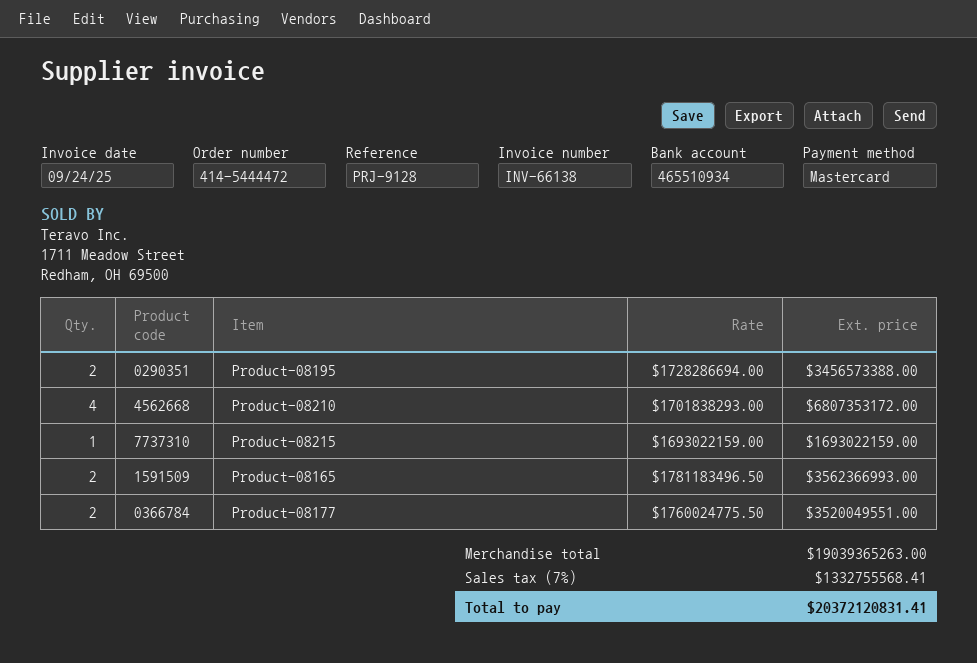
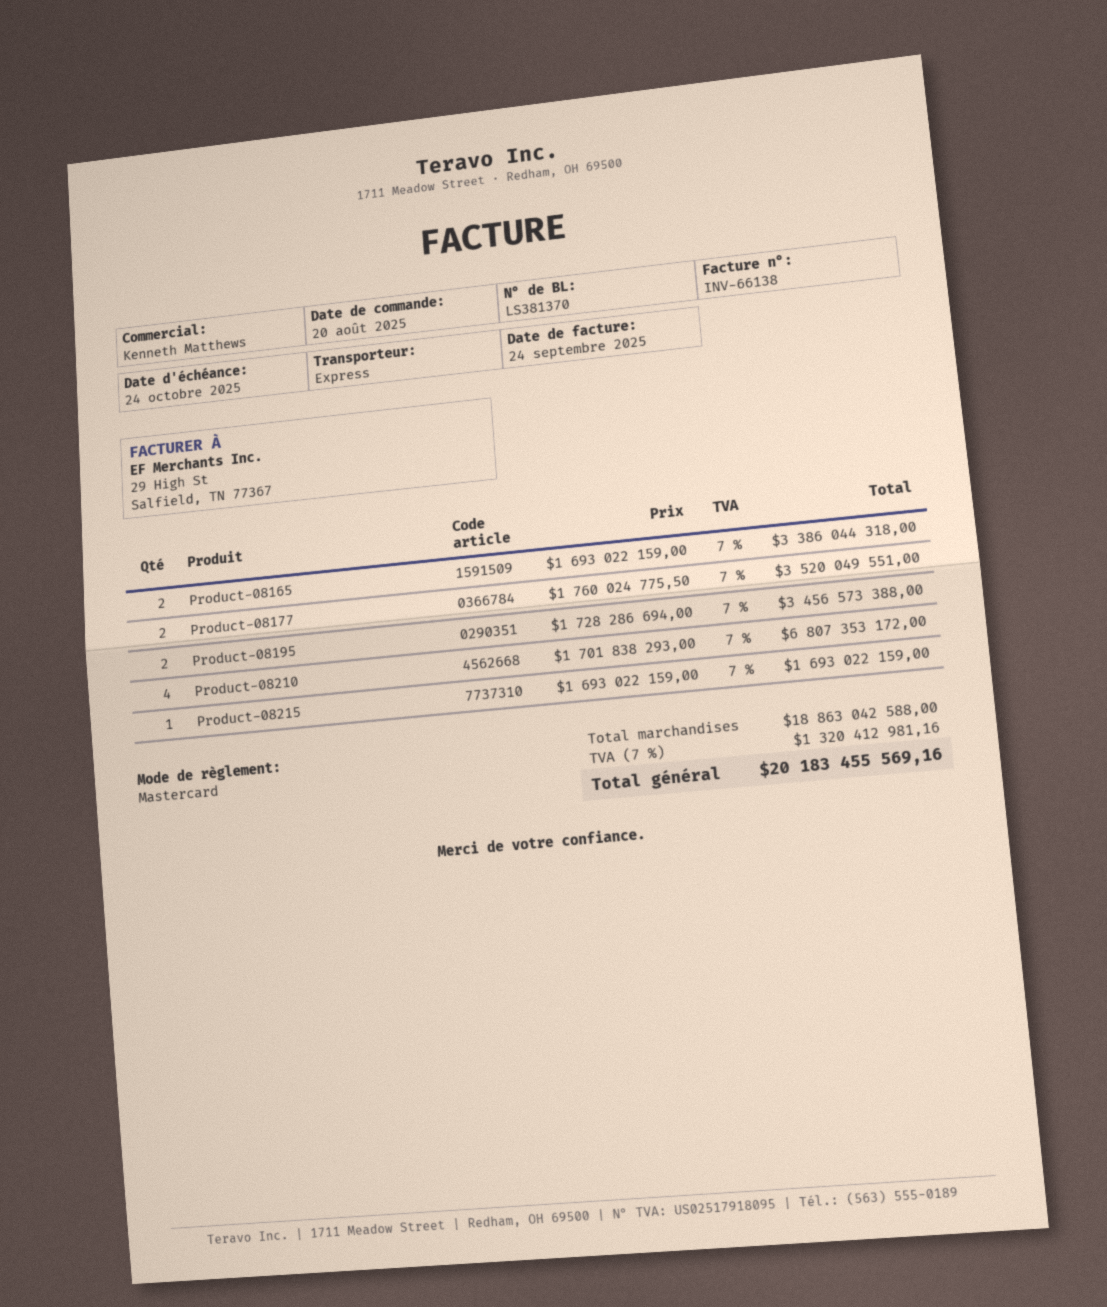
Product-08165: 2 x 1781183496.50 = 3562366993.00 -> 2 x 1693022159.00 = 3386044318.00
subtotal: 19039365263.00 -> 18863042588.00
tax: 7% = 1332755568.41 -> 7% = 1320412981.16
total: 20372120831.41 -> 20183455569.16

